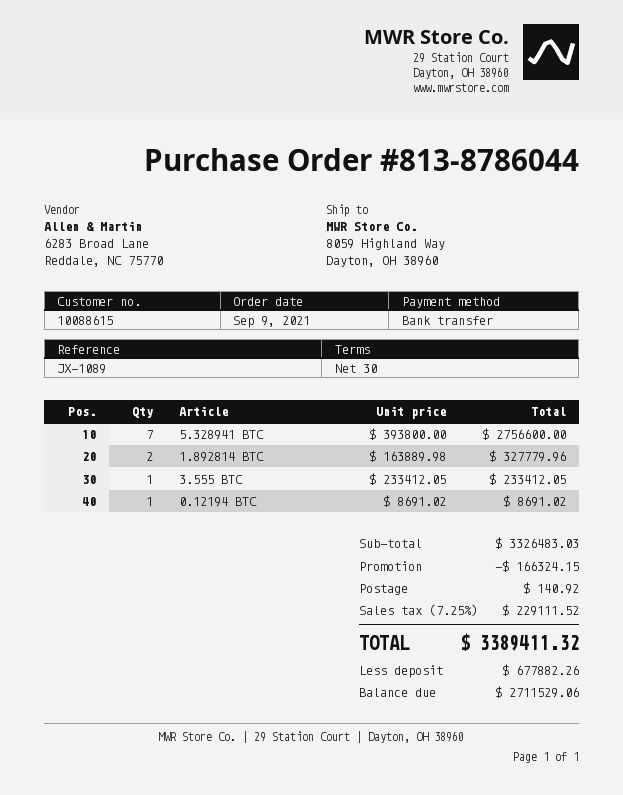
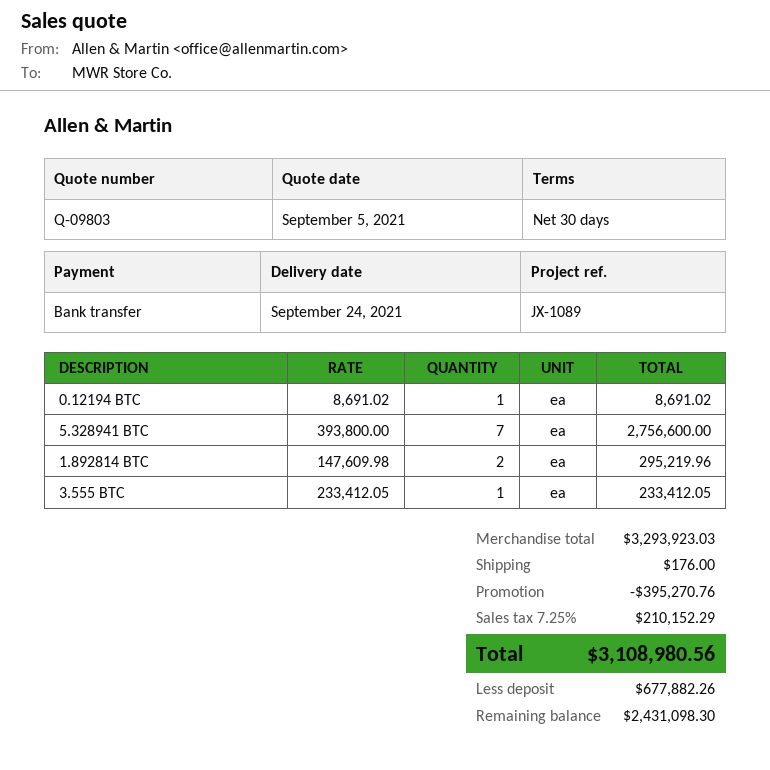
1.892814 BTC: 2 x 163889.98 = 327779.96 -> 2 x 147609.98 = 295219.96
subtotal: 3326483.03 -> 3293923.03
discount: 166324.15 -> 395270.76
shipping: 140.92 -> 176.00
tax: 7.25% = 229111.52 -> 7.25% = 210152.29
total: 3389411.32 -> 3108980.56
balance: 2711529.06 -> 2431098.30

